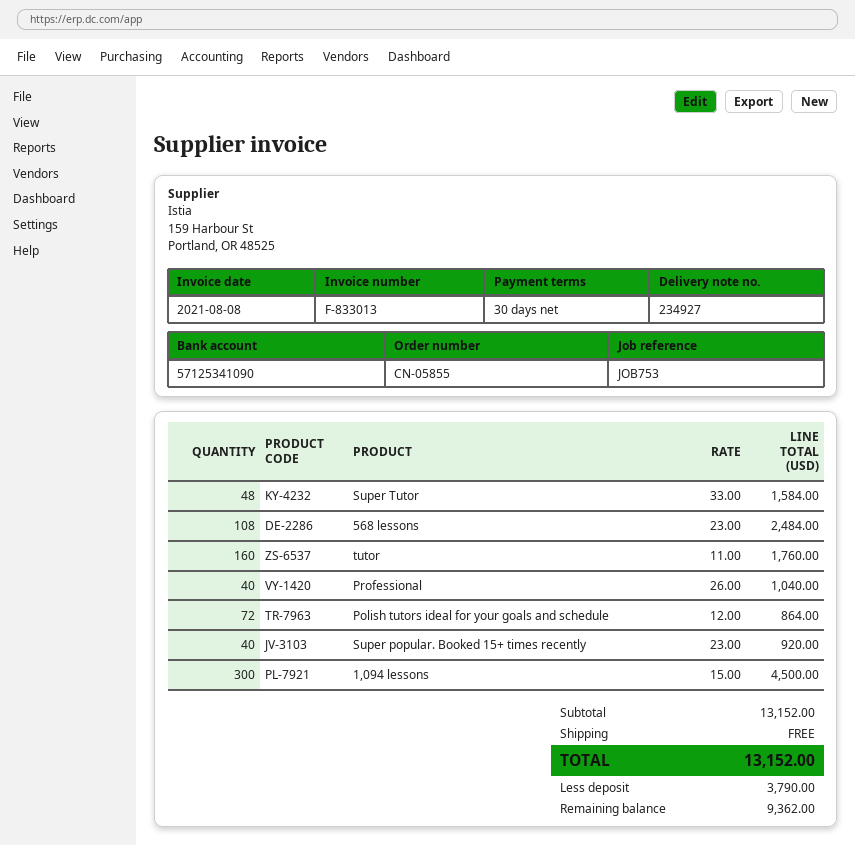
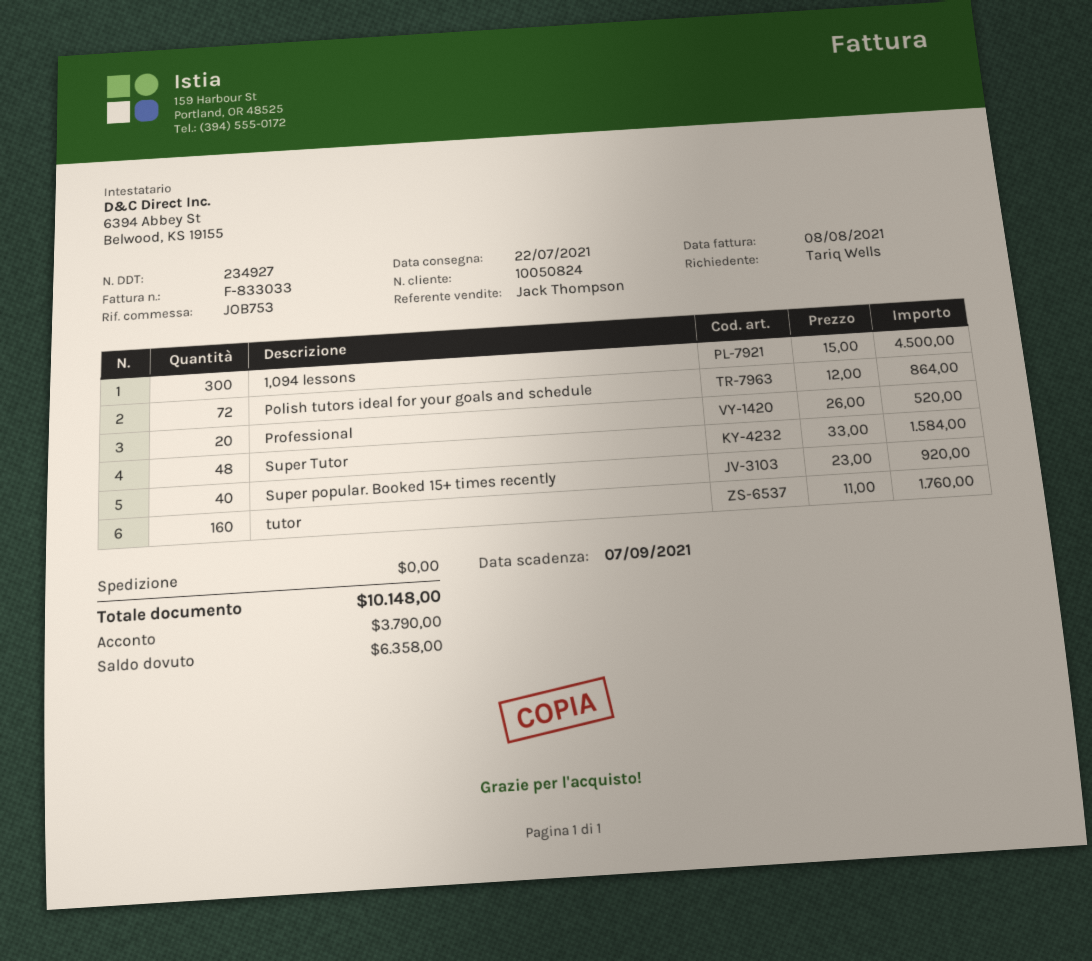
invoice number: F-833013 -> F-833033
568 lessons: 108 x 23.00 = 2484.00 -> none
Professional: 40 x 26.00 = 1040.00 -> 20 x 26.00 = 520.00
total: 13152.00 -> 10148.00
balance: 9362.00 -> 6358.00

